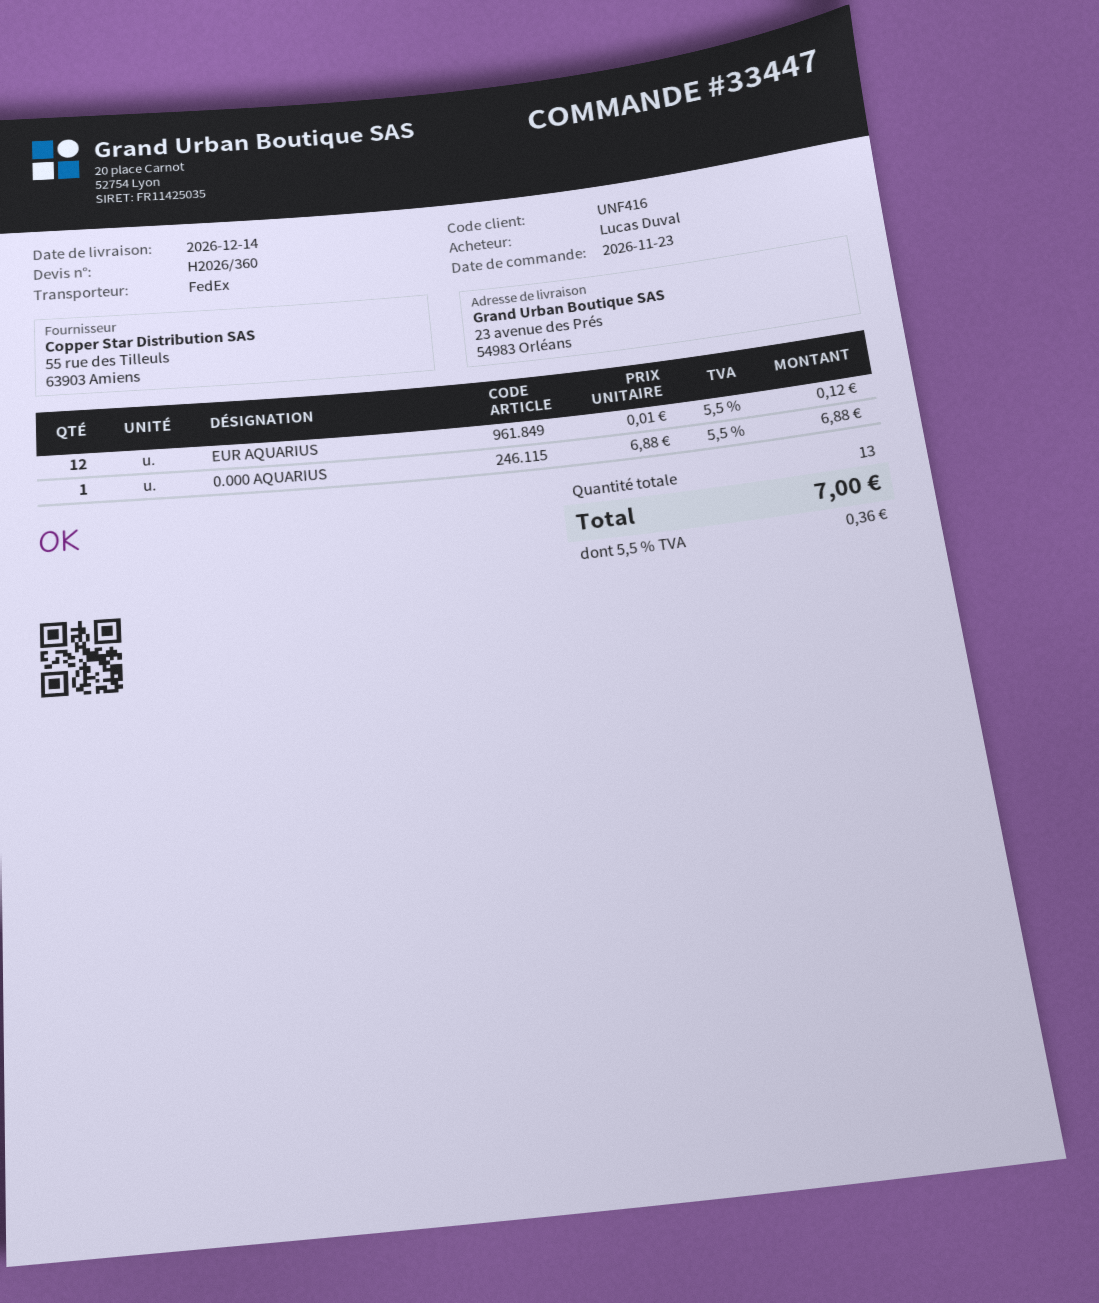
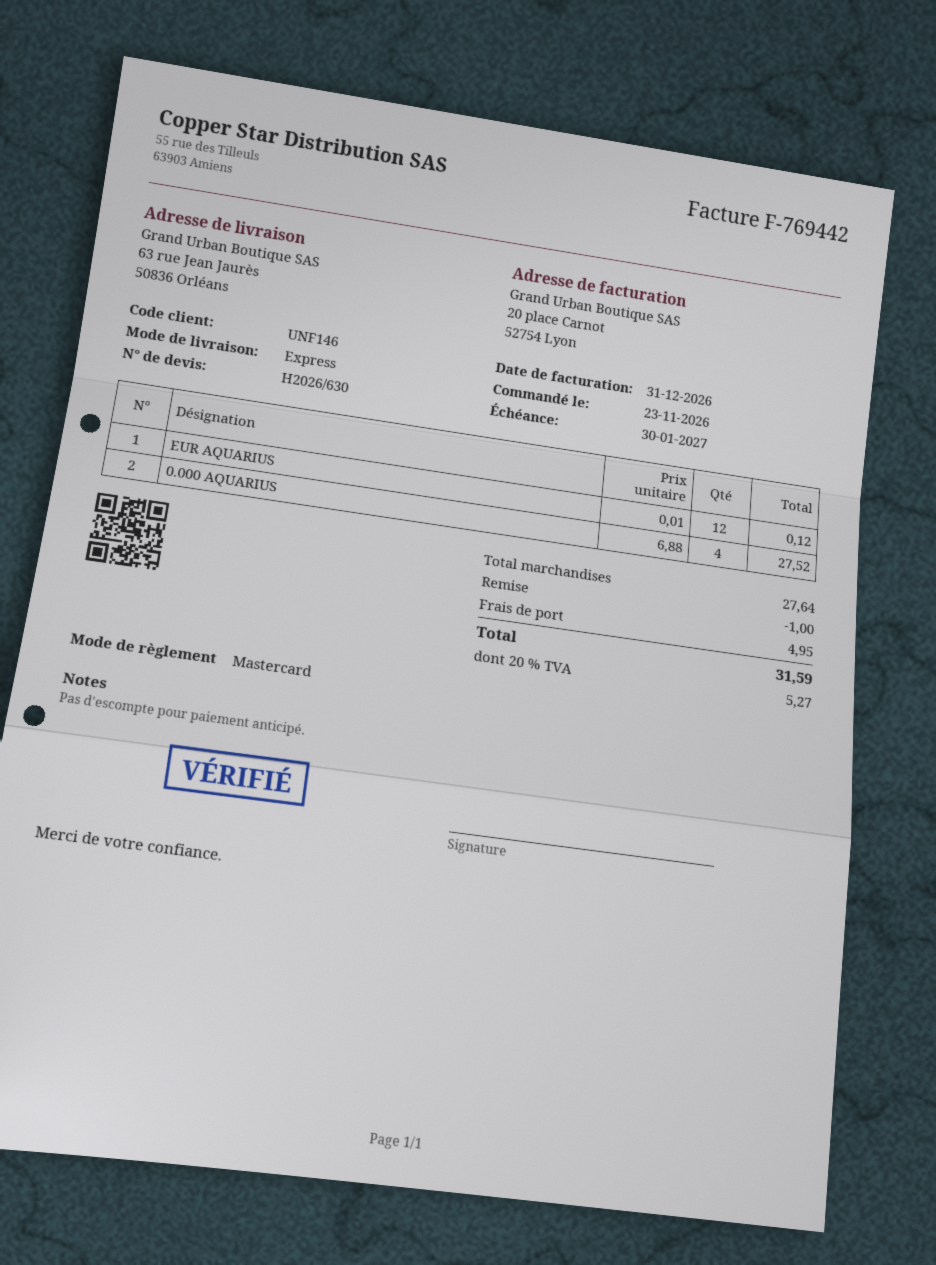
quote number: H2026/360 -> H2026/630
customer number: UNF416 -> UNF146
shipping method: FedEx -> express
ship to: 23 avenue des Prés, 54983 Orléans -> 63 rue Jean Jaurès, 50836 Orléans
0.000 AQUARIUS: 1 x 6.88 = 6.88 -> 4 x 6.88 = 27.52
discount: none -> 1.00
shipping: none -> 4.95
tax: 5.5% = 0.36 -> 20% = 5.27
total: 7.00 -> 31.59

